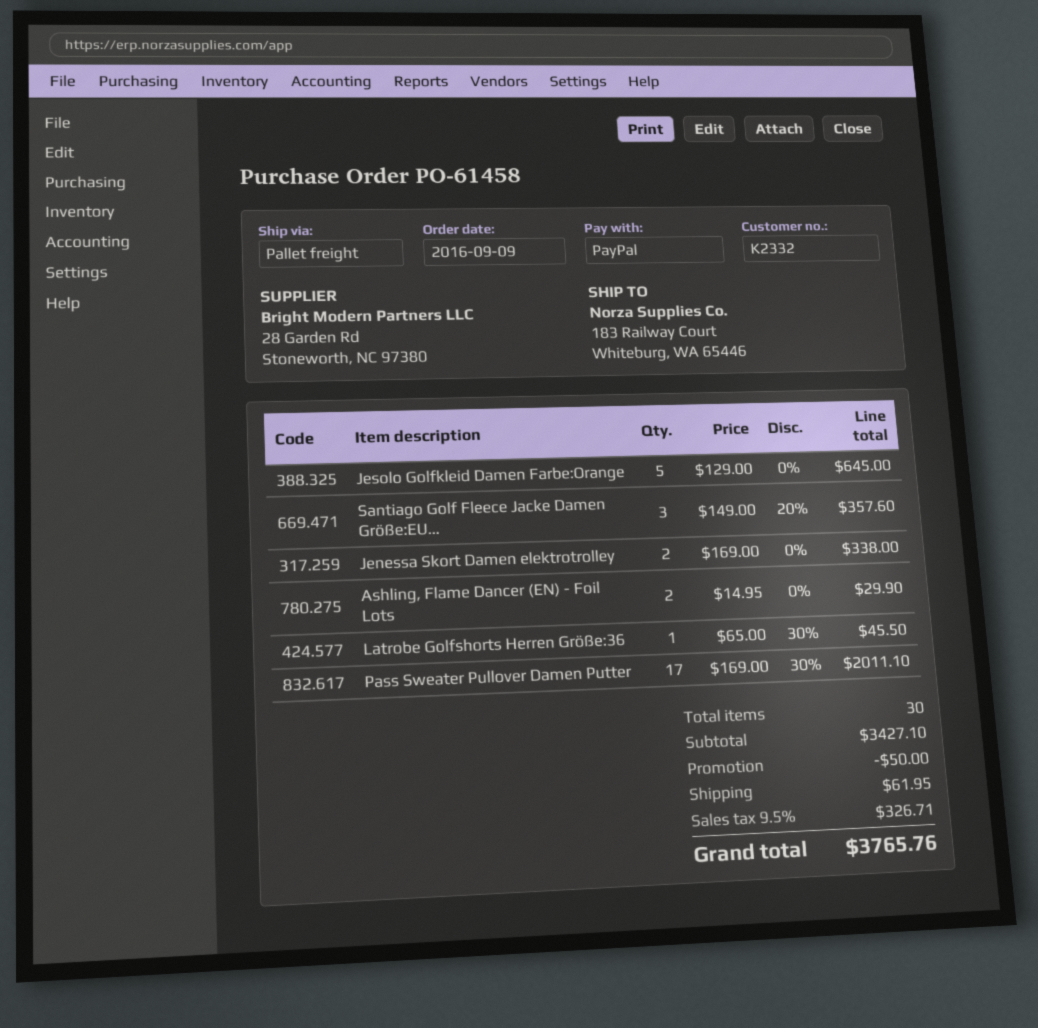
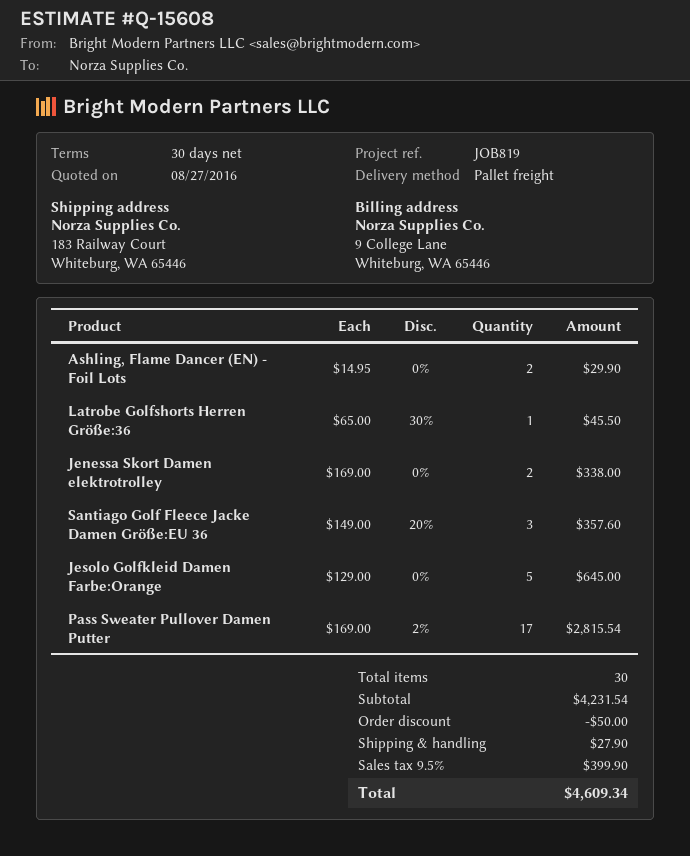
Pass Sweater Pullover Damen Putter: 17 x 169.00 - 30% = 2011.10 -> 17 x 169.00 - 2% = 2815.54
subtotal: 3427.10 -> 4231.54
shipping: 61.95 -> 27.90
tax: 9.5% = 326.71 -> 9.5% = 399.90
total: 3765.76 -> 4609.34

